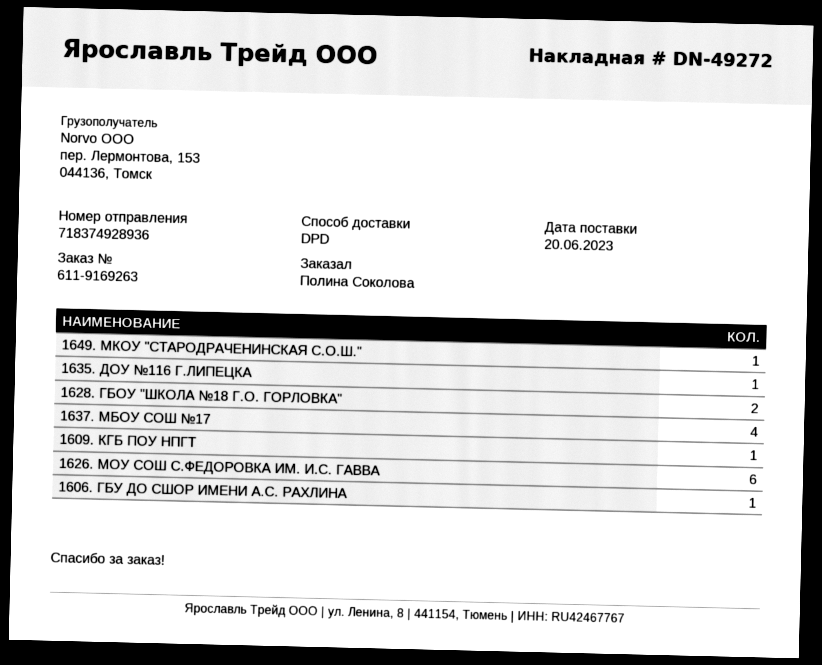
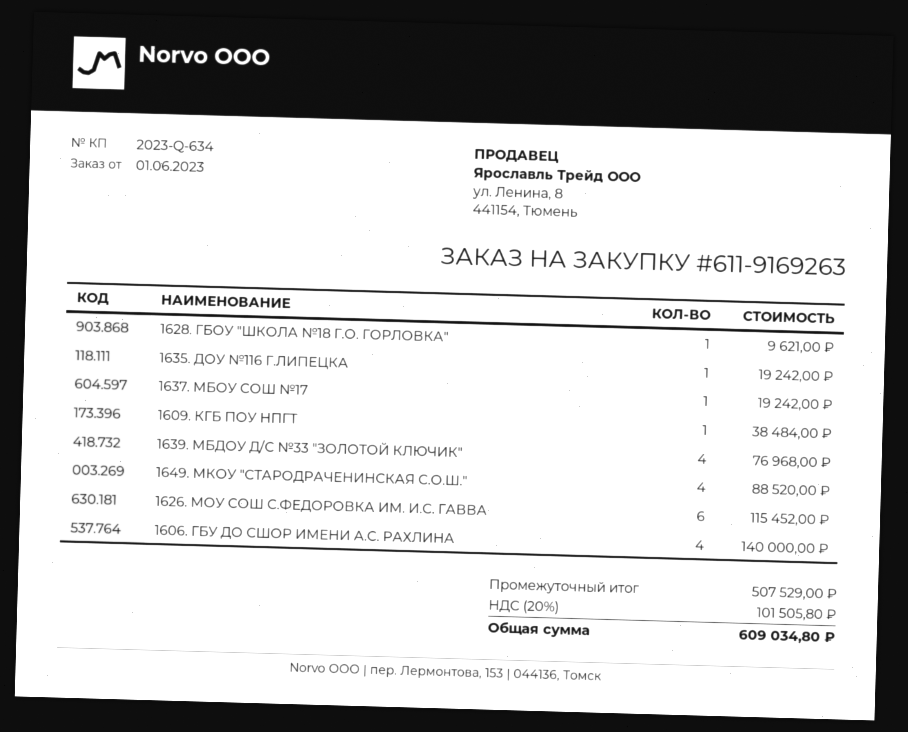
1649. МКОУ "СТАРОДРАЧЕНИНСКАЯ С.О.Ш.": 1 -> 4
1628. ГБОУ "ШКОЛА №18 Г.О. ГОРЛОВКА": 2 -> 1
1637. МБОУ СОШ №17: 4 -> 1
1606. ГБУ ДО СШОР ИМЕНИ А.С. РАХЛИНА: 1 -> 4
1639. МБДОУ Д/С №33 "ЗОЛОТОЙ КЛЮЧИК": none -> 4

